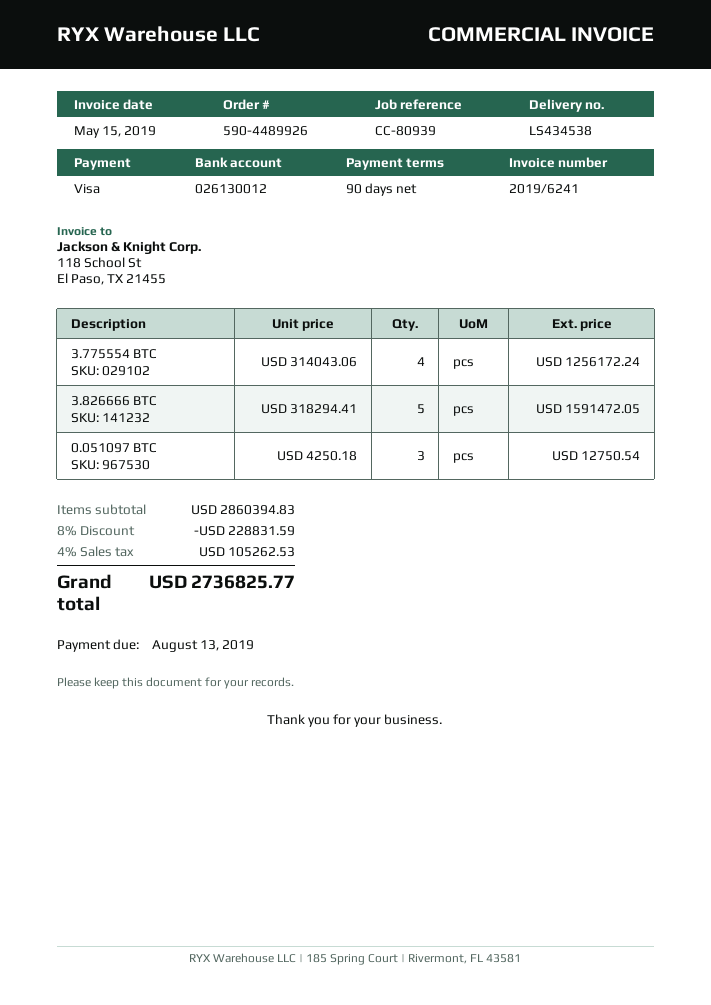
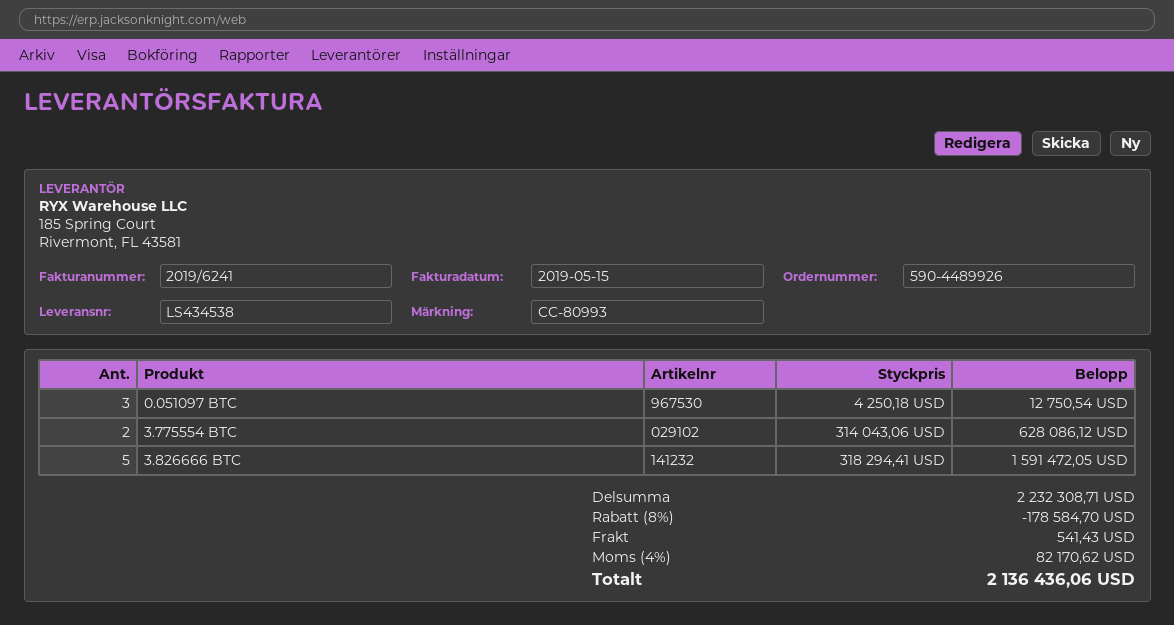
reference: CC-80939 -> CC-80993
3.775554 BTC: 4 x 314043.06 = 1256172.24 -> 2 x 314043.06 = 628086.12
subtotal: 2860394.83 -> 2232308.71
discount: 8% = 228831.59 -> 8% = 178584.70
shipping: none -> 541.43
tax: 4% = 105262.53 -> 4% = 82170.62
total: 2736825.77 -> 2136436.06

